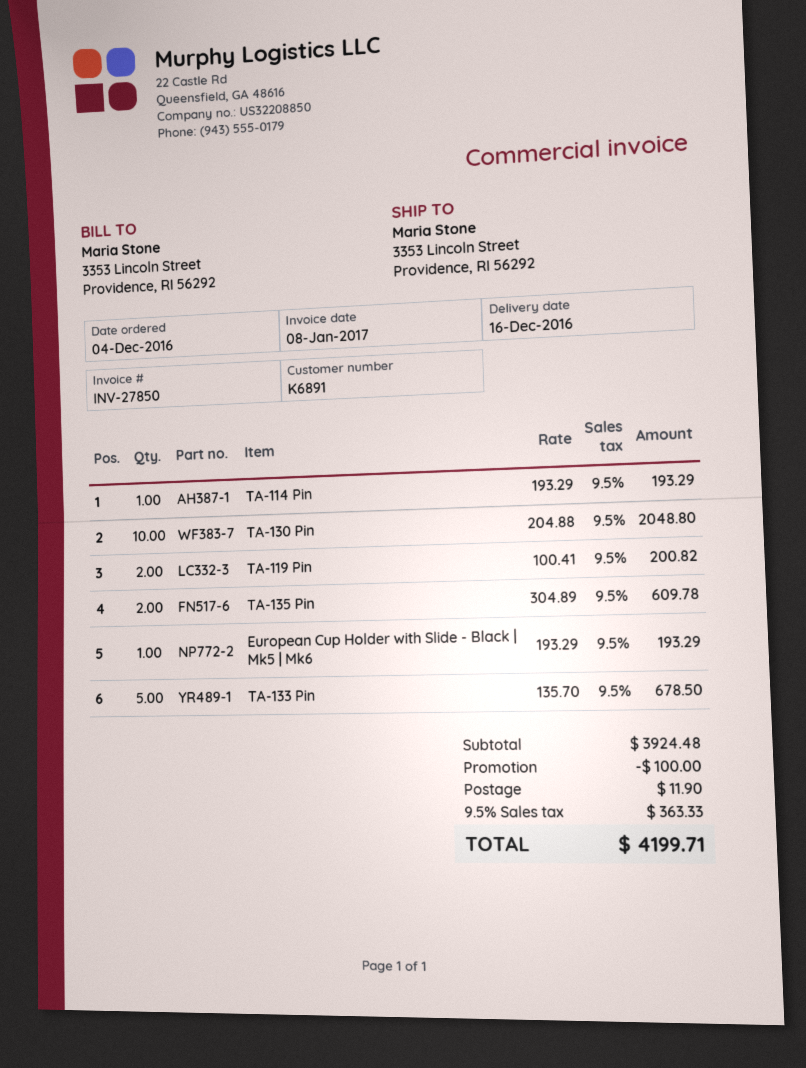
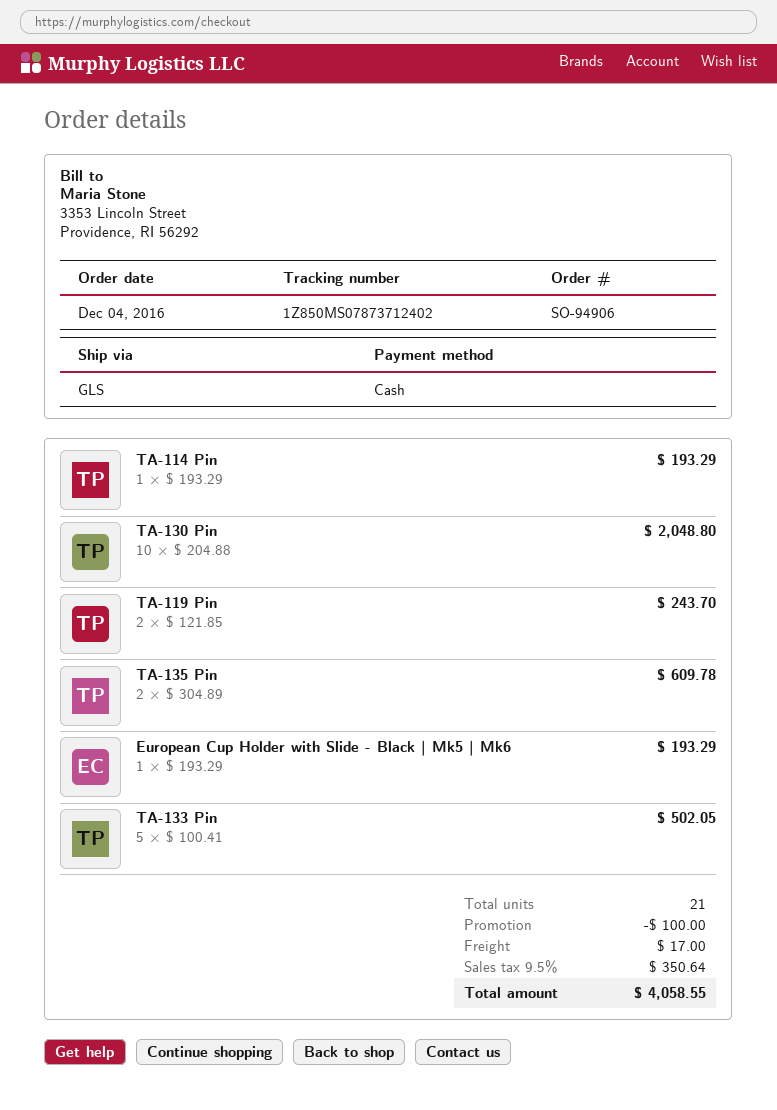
TA-119 Pin: 2 x 100.41 = 200.82 -> 2 x 121.85 = 243.70
TA-133 Pin: 5 x 135.70 = 678.50 -> 5 x 100.41 = 502.05
shipping: 11.90 -> 17.00
tax: 9.5% = 363.33 -> 9.5% = 350.64
total: 4199.71 -> 4058.55

